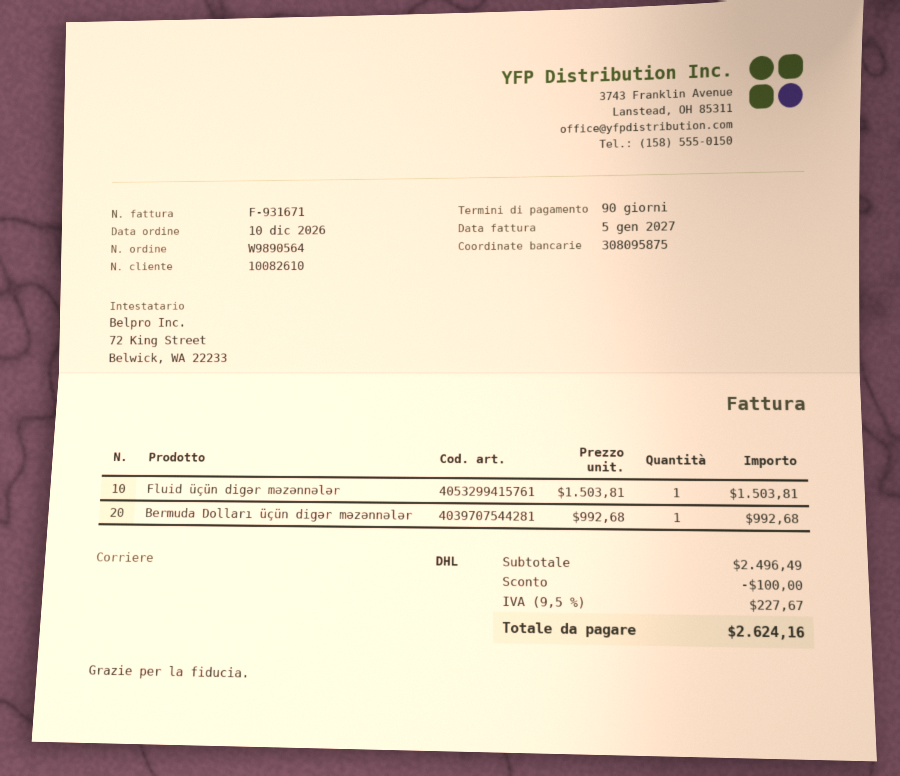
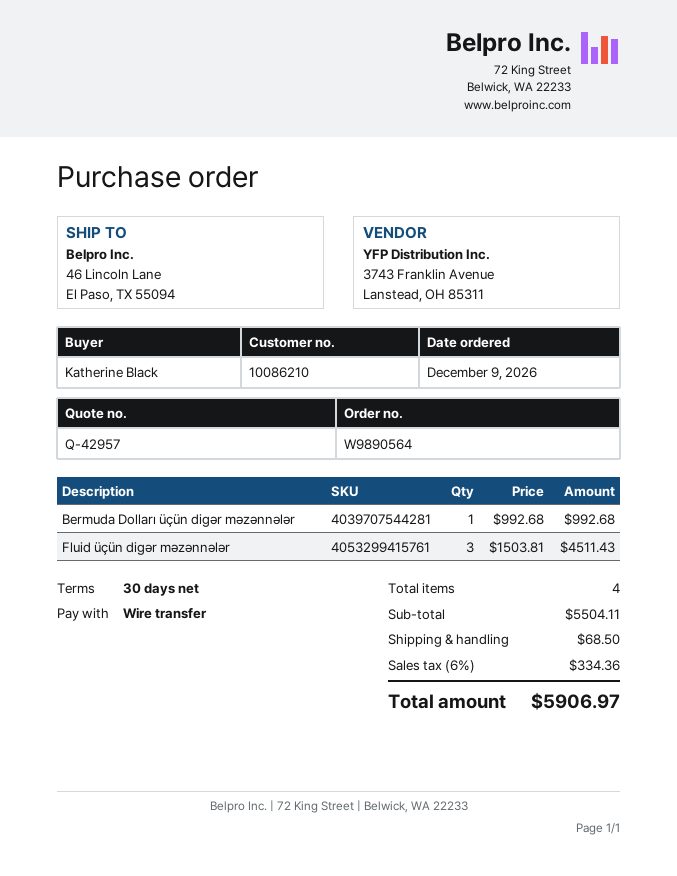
order date: 2026-12-10 -> 2026-12-09
payment terms: 90 days -> 30 days
customer number: 10082610 -> 10086210
Fluid üçün digər məzənnələr: 1 x 1503.81 = 1503.81 -> 3 x 1503.81 = 4511.43
subtotal: 2496.49 -> 5504.11
discount: 100.00 -> none
shipping: none -> 68.50
tax: 9.5% = 227.67 -> 6% = 334.36
total: 2624.16 -> 5906.97

